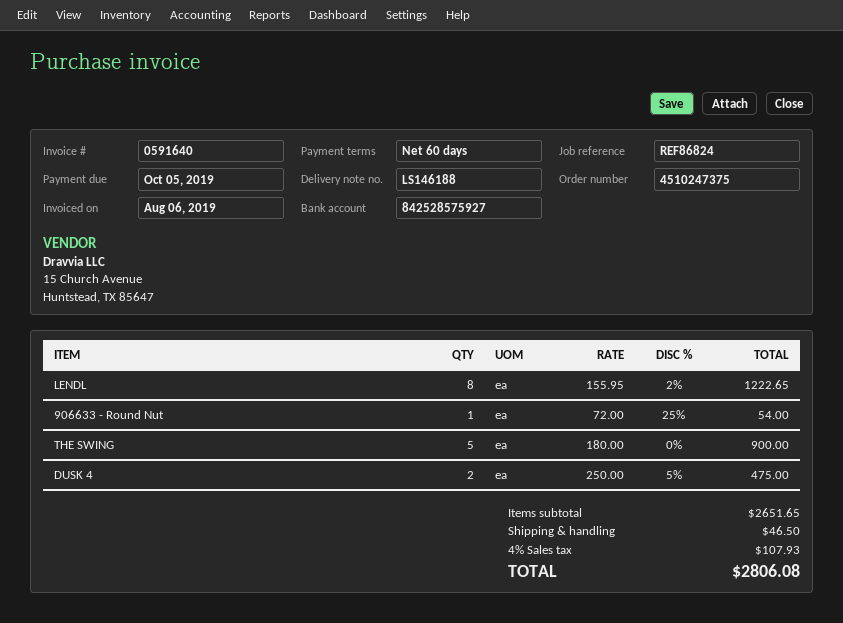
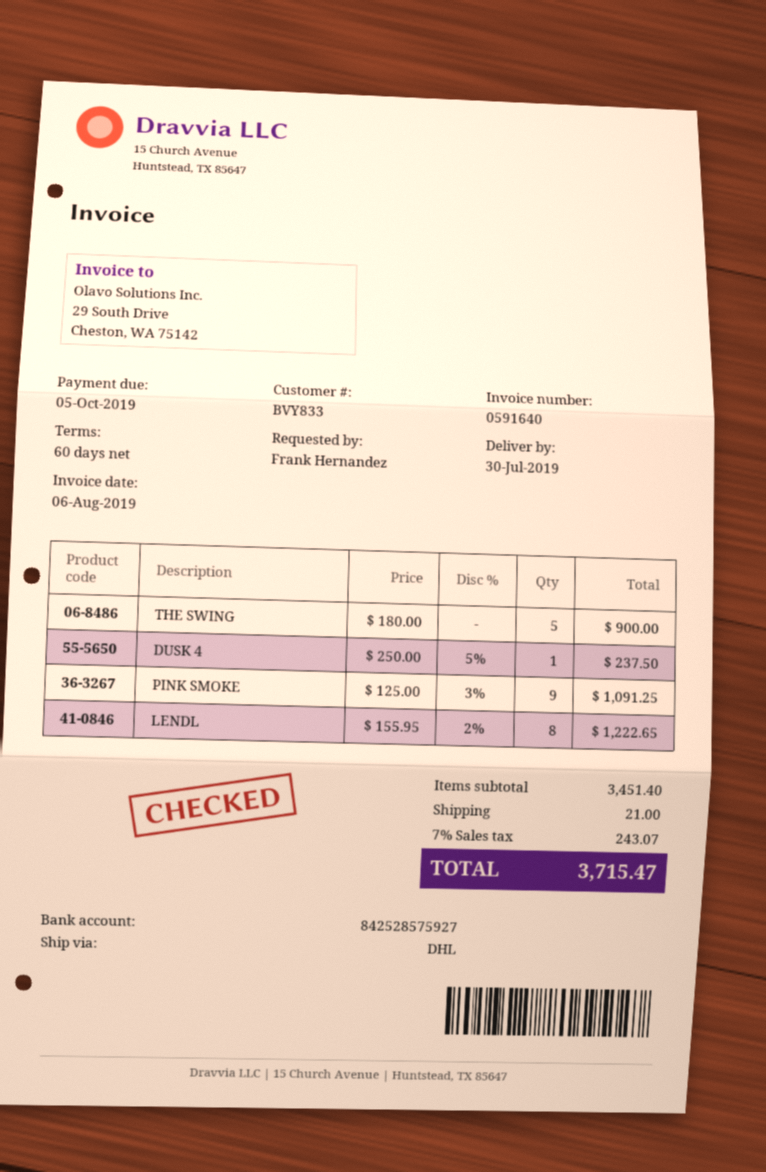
906633 - Round Nut: 1 x 72.00 - 25% = 54.00 -> none
DUSK 4: 2 x 250.00 - 5% = 475.00 -> 1 x 250.00 - 5% = 237.50
PINK SMOKE: none -> 9 x 125.00 - 3% = 1091.25
subtotal: 2651.65 -> 3451.40
shipping: 46.50 -> 21.00
tax: 4% = 107.93 -> 7% = 243.07
total: 2806.08 -> 3715.47

